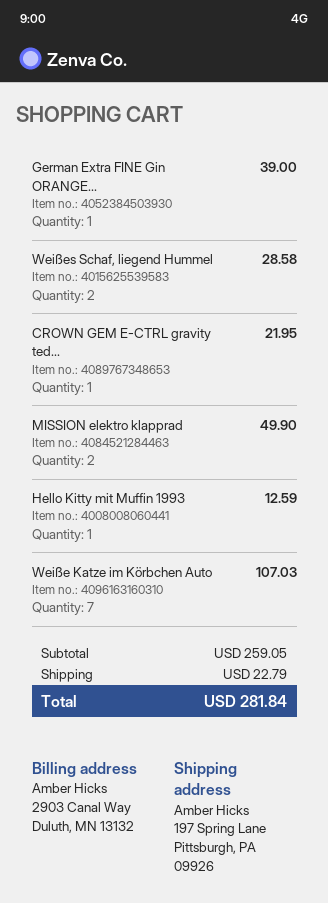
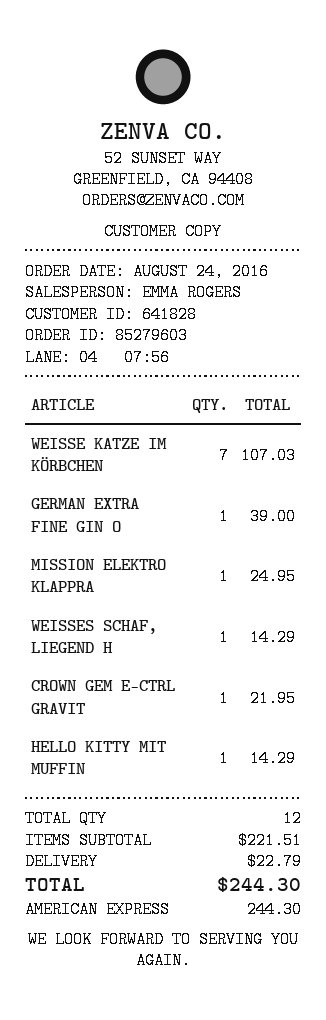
Weißes Schaf, liegend Hummel: 2 for 28.58 -> 1 for 14.29
MISSION elektro klapprad: 2 for 49.90 -> 1 for 24.95
Hello Kitty mit Muffin 1993: 1 for 12.59 -> 1 for 14.29
subtotal: 259.05 -> 221.51
total: 281.84 -> 244.30

